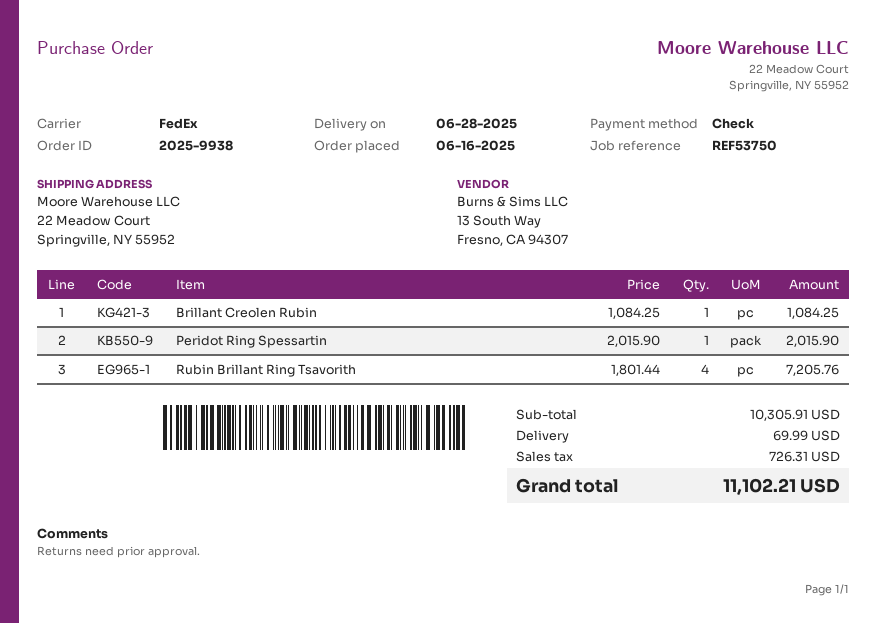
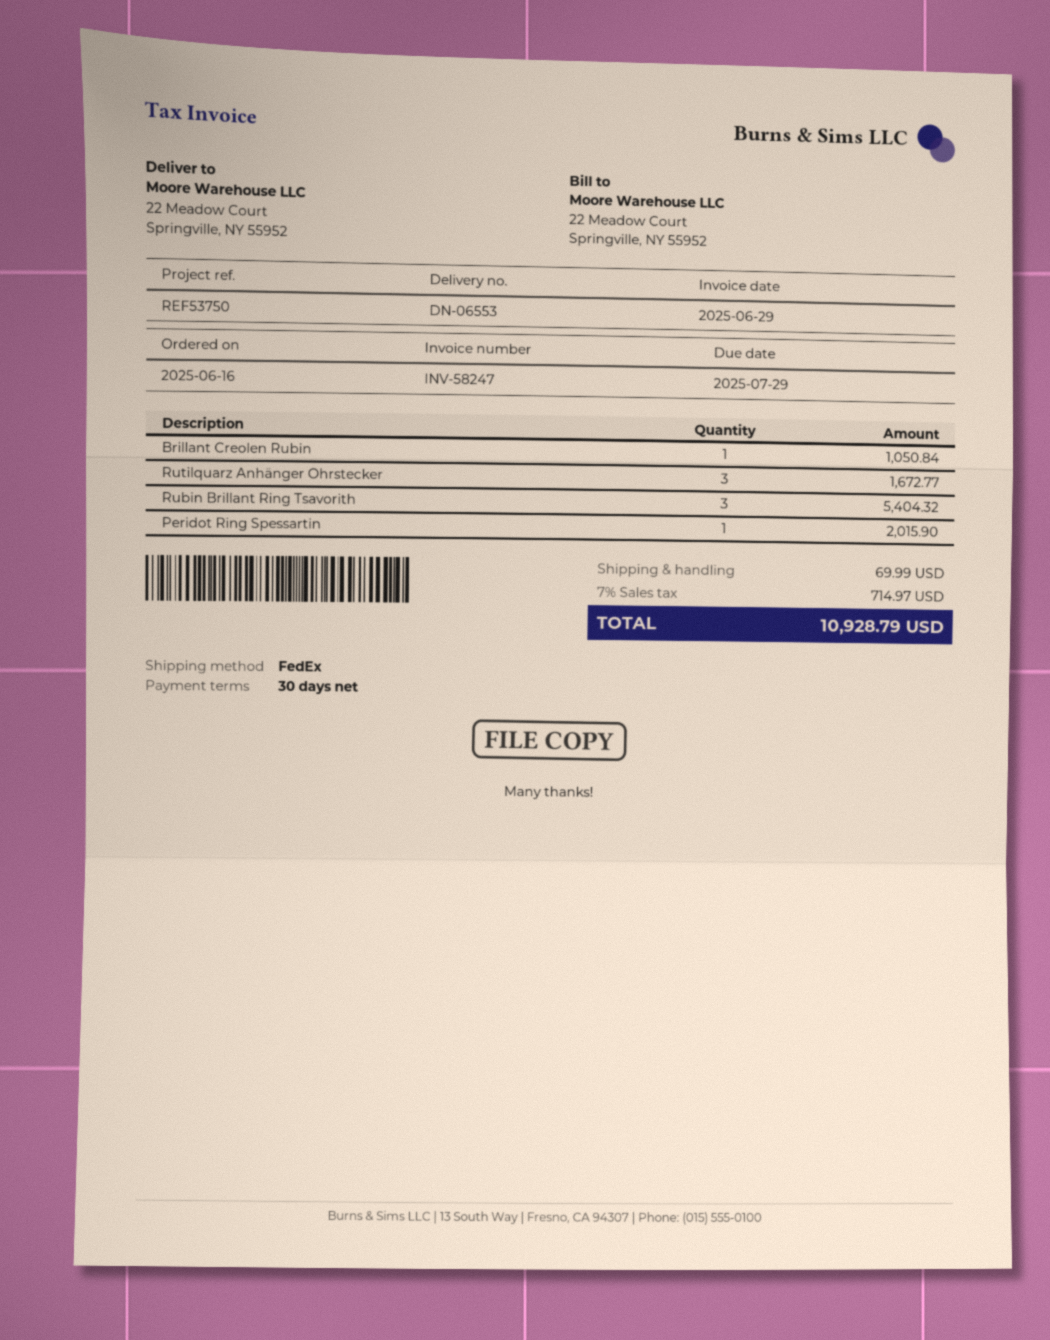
Brillant Creolen Rubin: 1 for 1084.25 -> 1 for 1050.84
Rubin Brillant Ring Tsavorith: 4 for 7205.76 -> 3 for 5404.32
Rutilquarz Anhänger Ohrstecker: none -> 3 for 1672.77
tax: 726.31 -> 714.97
total: 11102.21 -> 10928.79

